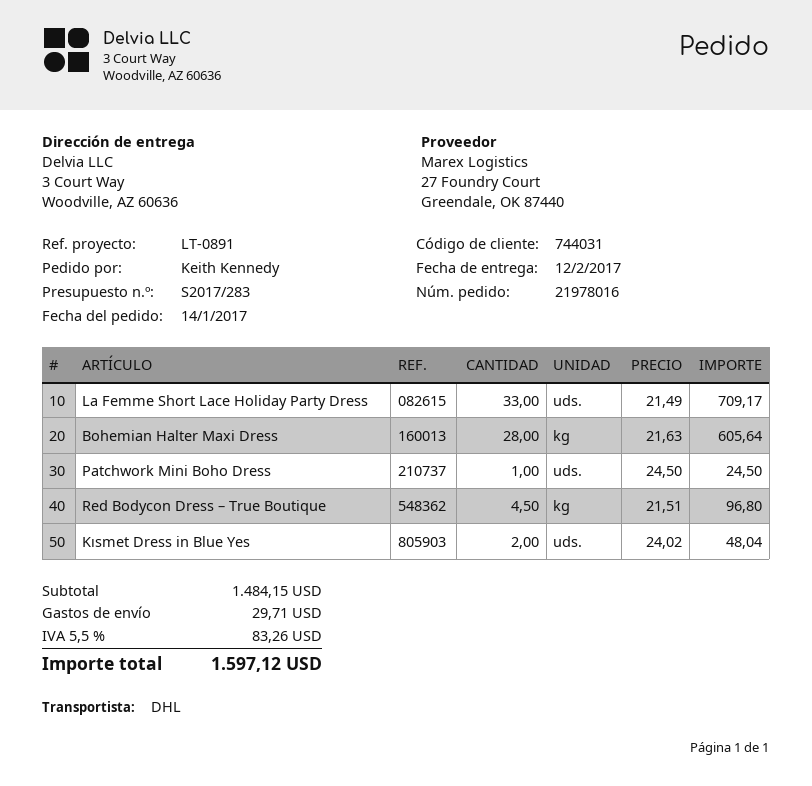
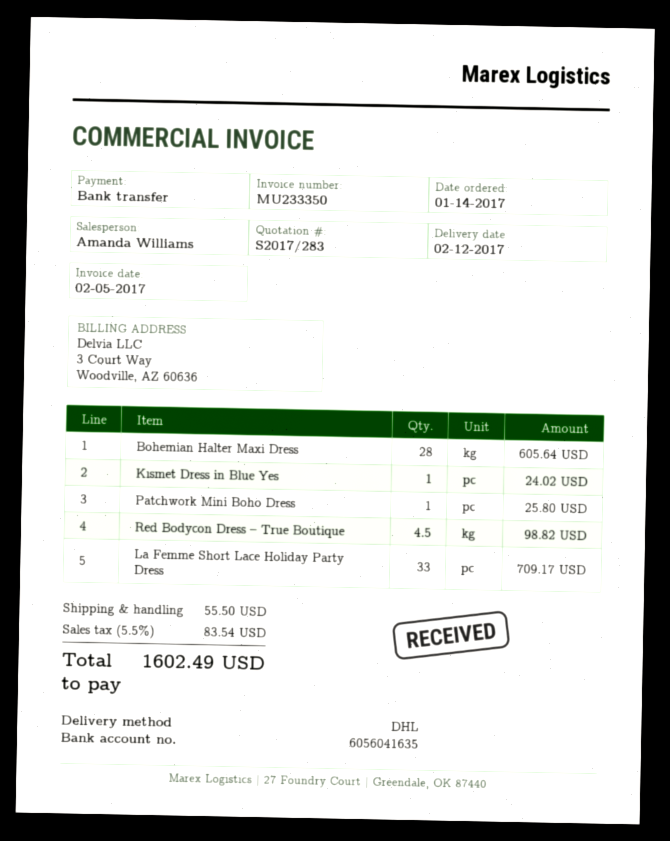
Patchwork Mini Boho Dress: 1 for 24.50 -> 1 for 25.80
Red Bodycon Dress – True Boutique: 4.5 for 96.80 -> 4.5 for 98.82
Kısmet Dress in Blue Yes: 2 for 48.04 -> 1 for 24.02
shipping: 29.71 -> 55.50
tax: 5.5% = 83.26 -> 5.5% = 83.54
total: 1597.12 -> 1602.49

